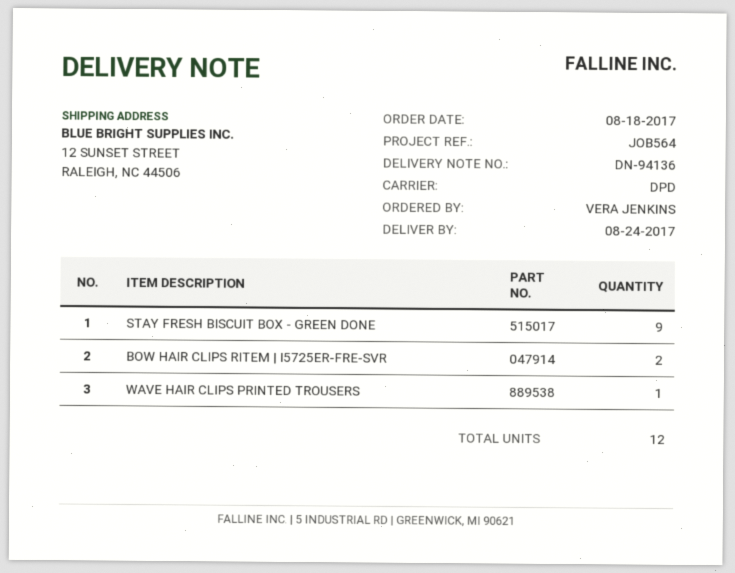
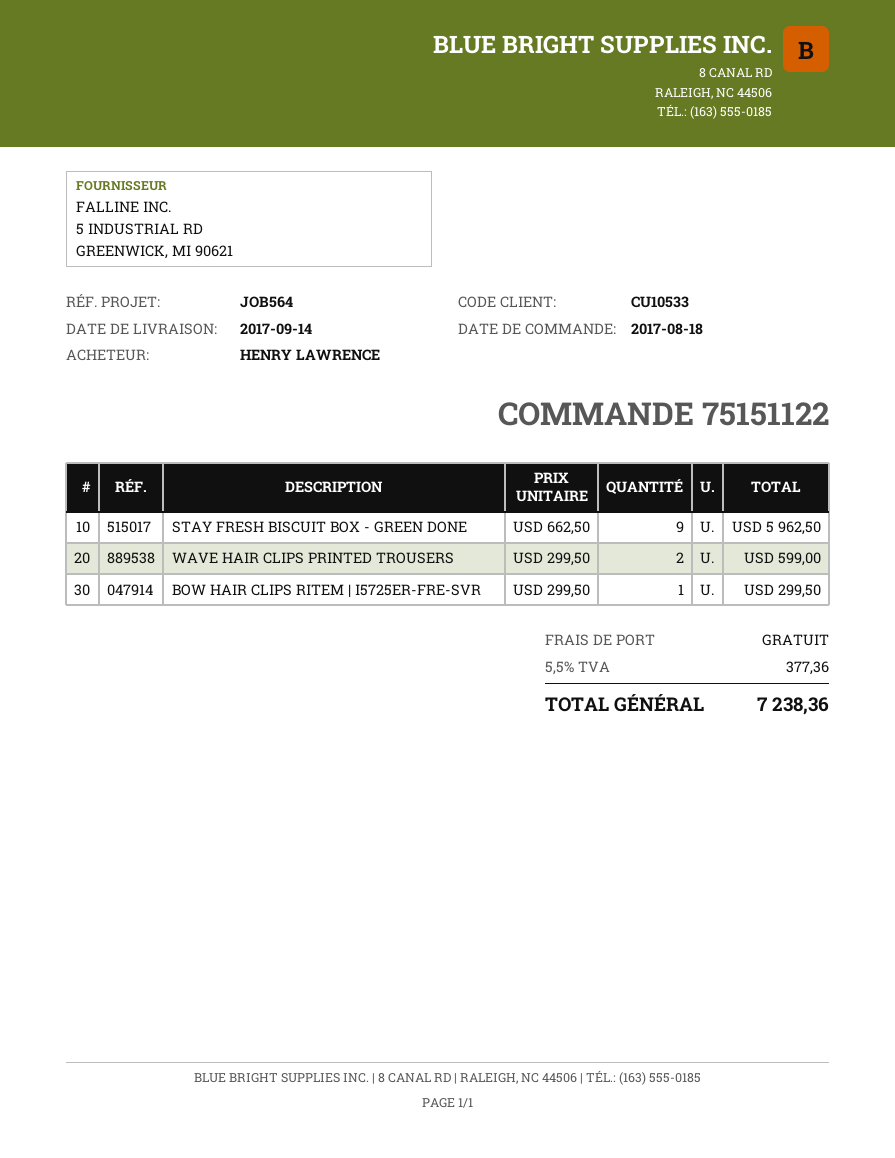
delivery date: 2017-08-24 -> 2017-09-14
ordered by: VERA JENKINS -> HENRY LAWRENCE
BOW HAIR CLIPS RITEM | I5725ER-FRE-SVR: 2 -> 1
WAVE HAIR CLIPS PRINTED TROUSERS: 1 -> 2

